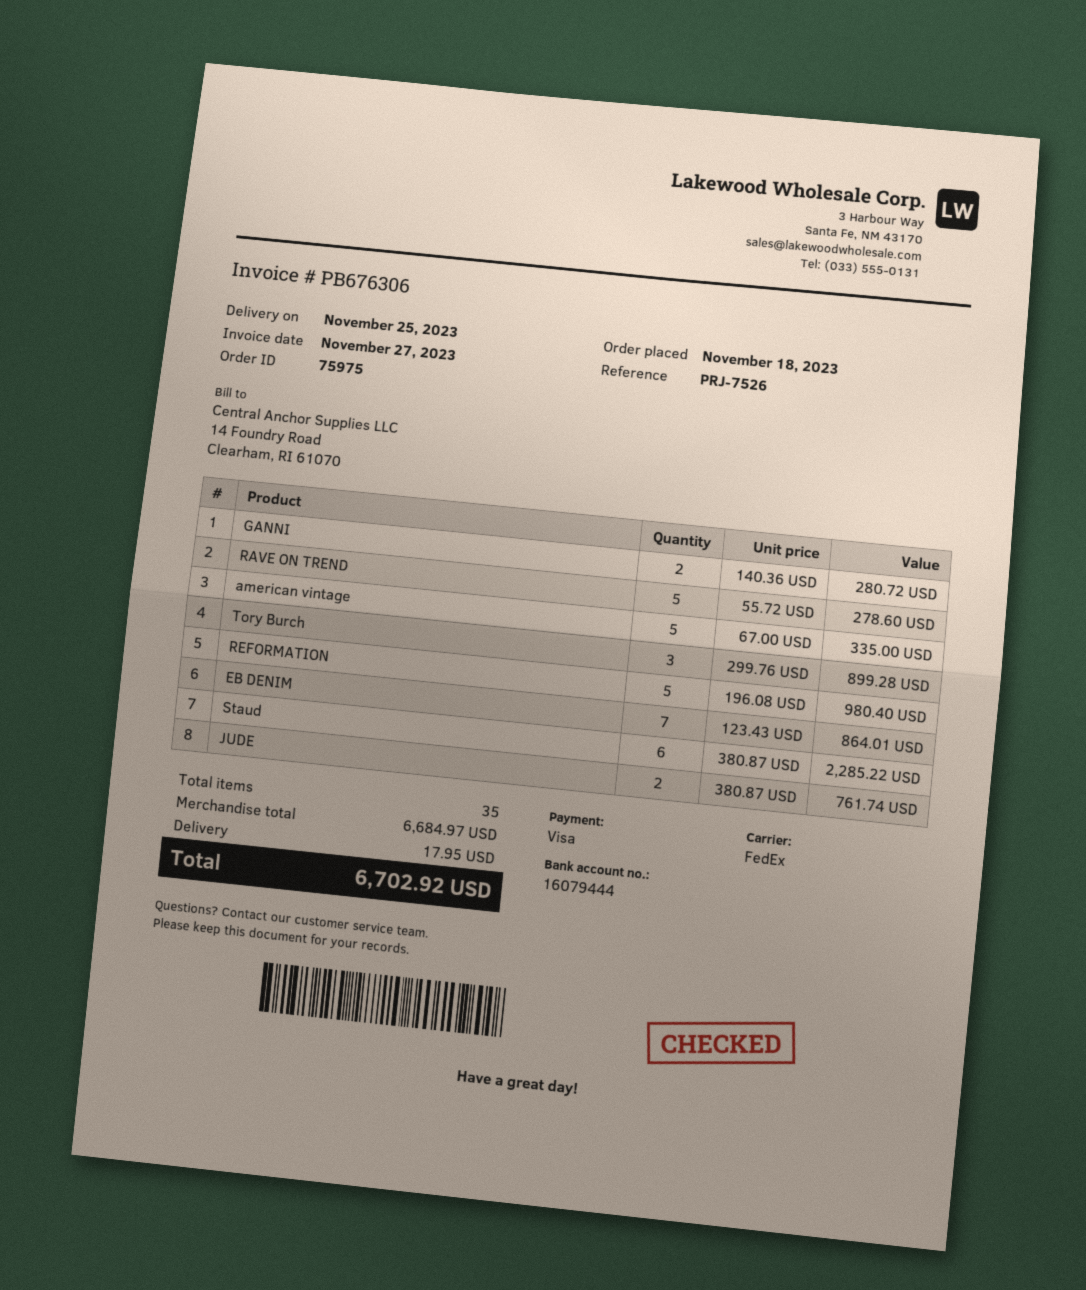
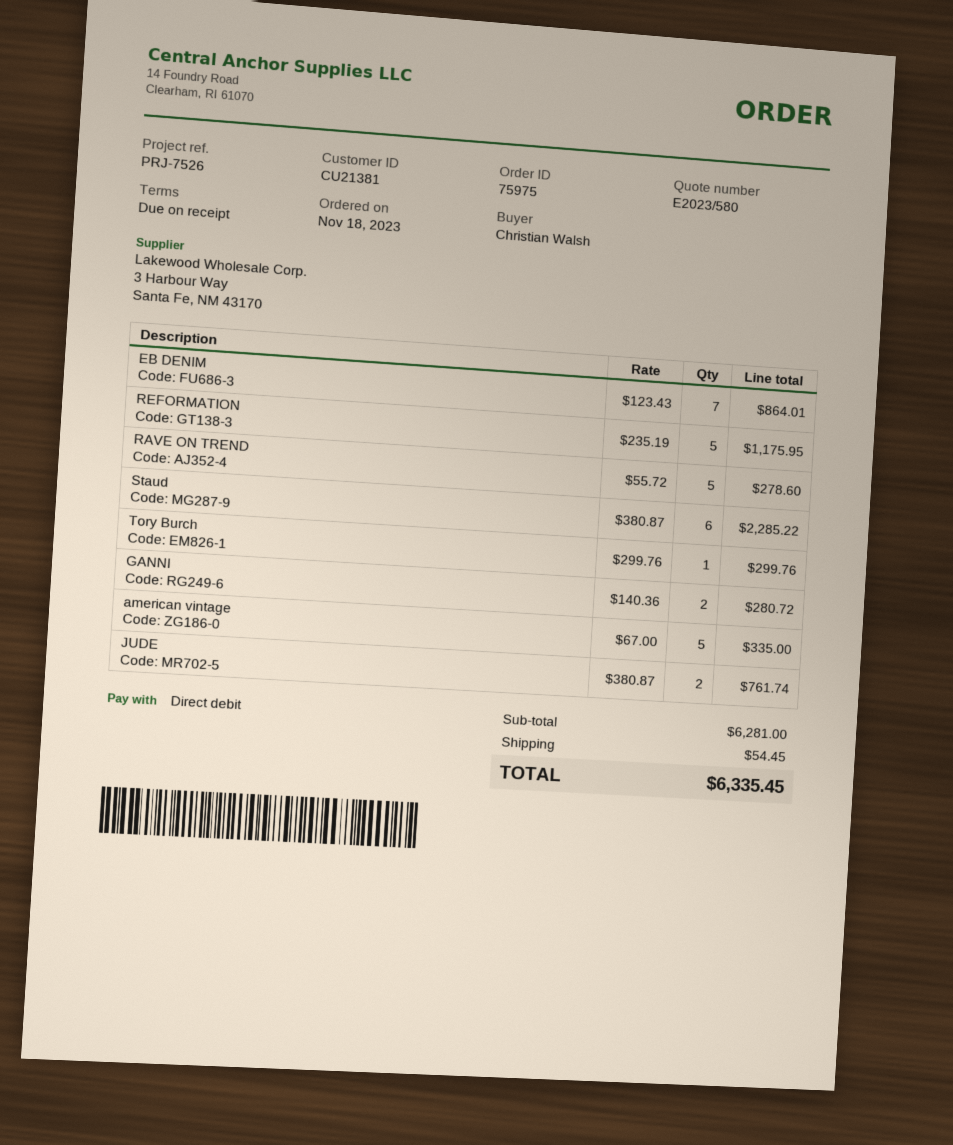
payment method: Visa -> direct debit
Tory Burch: 3 x 299.76 = 899.28 -> 1 x 299.76 = 299.76
REFORMATION: 5 x 196.08 = 980.40 -> 5 x 235.19 = 1175.95
subtotal: 6684.97 -> 6281.00
shipping: 17.95 -> 54.45
total: 6702.92 -> 6335.45

